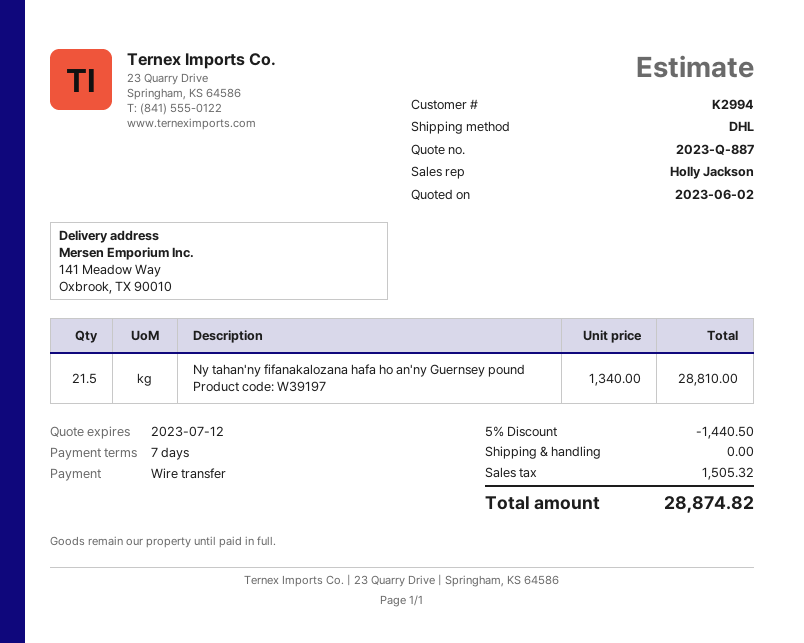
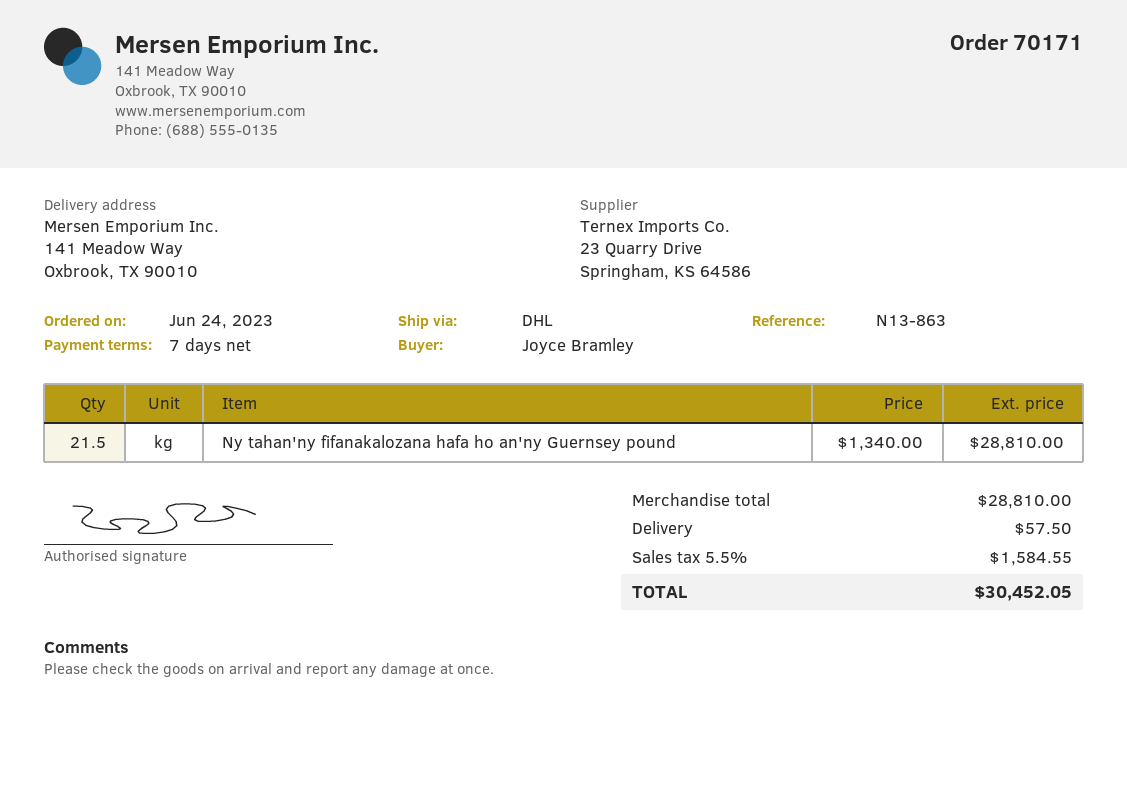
discount: 5% = 1440.50 -> none
shipping: 0.00 -> 57.50
tax: 1505.32 -> 1584.55
total: 28874.82 -> 30452.05

